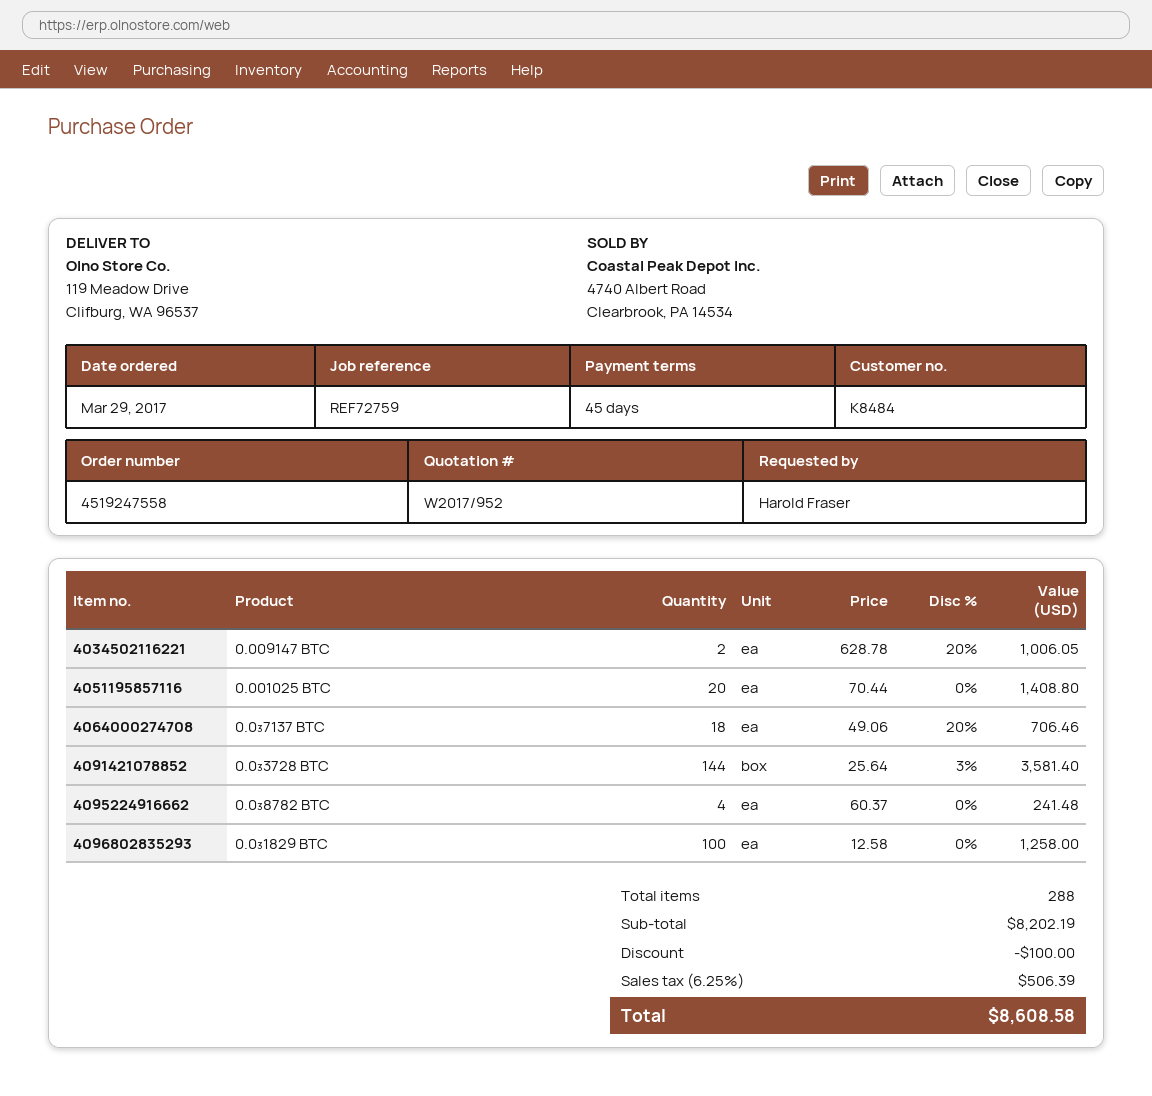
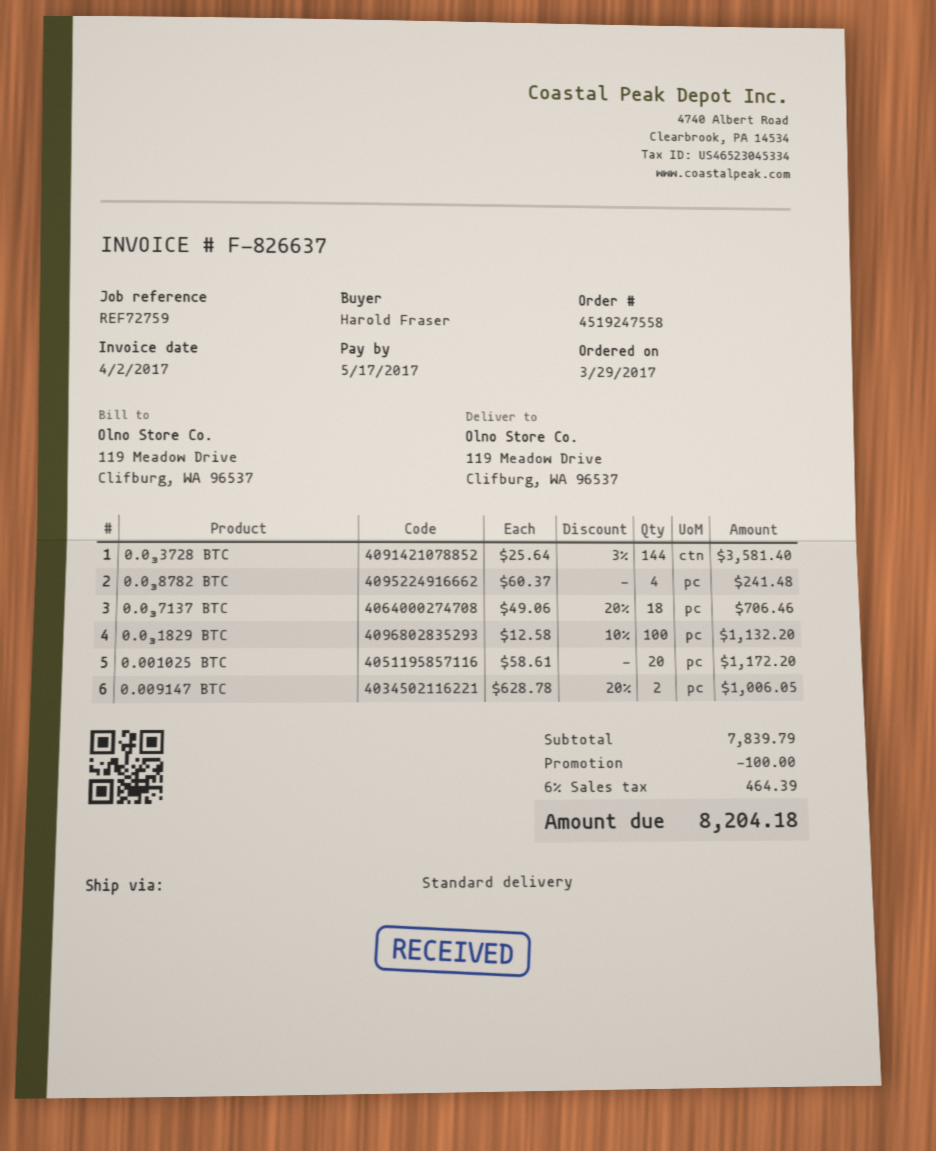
0.001025 BTC: 20 x 70.44 = 1408.80 -> 20 x 58.61 = 1172.20
0.0₃1829 BTC: 100 x 12.58 = 1258.00 -> 100 x 12.58 - 10% = 1132.20
subtotal: 8202.19 -> 7839.79
tax: 6.25% = 506.39 -> 6% = 464.39
total: 8608.58 -> 8204.18

